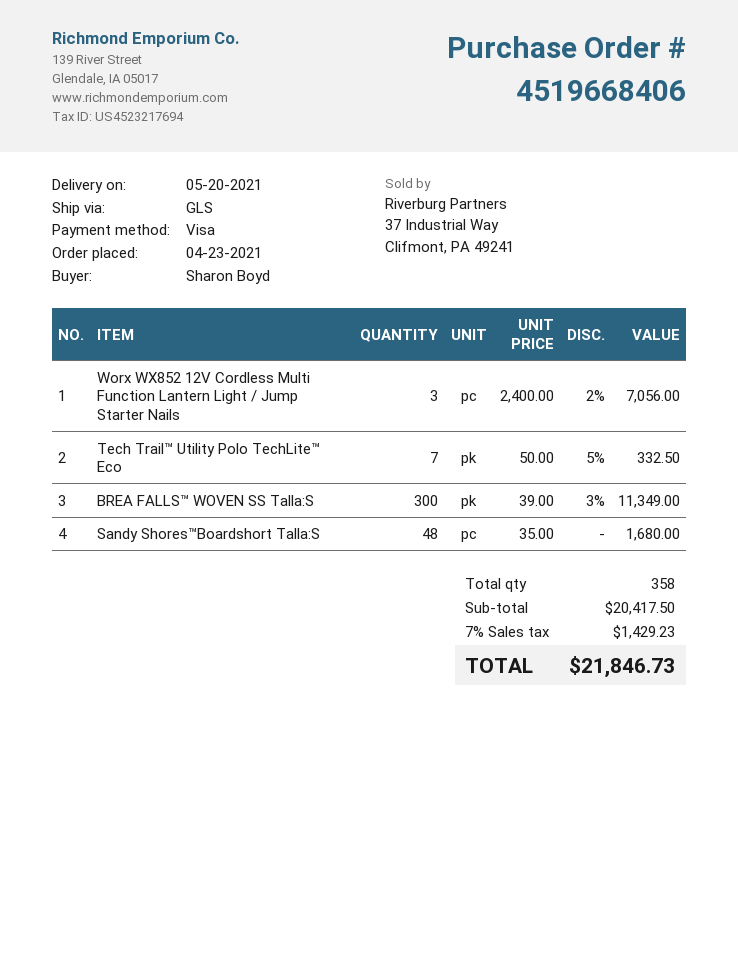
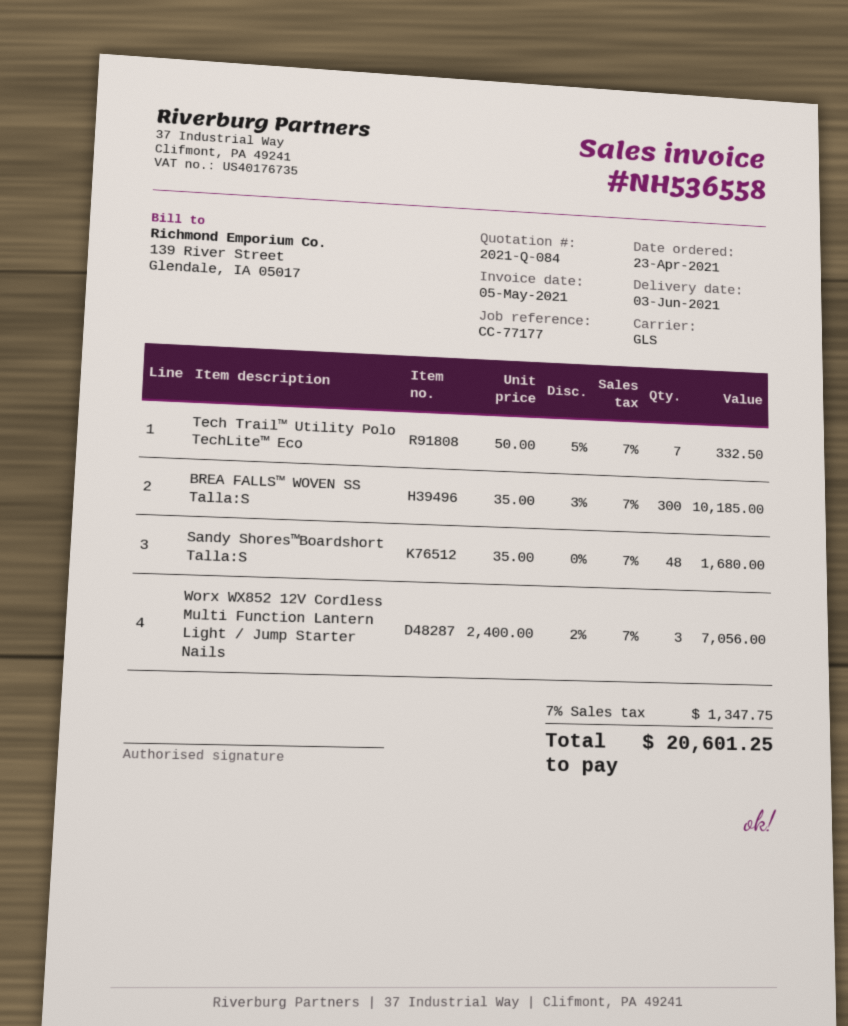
delivery date: 2021-05-20 -> 2021-06-03
BREA FALLS™ WOVEN SS Talla:S: 300 x 39.00 - 3% = 11349.00 -> 300 x 35.00 - 3% = 10185.00
tax: 7% = 1429.23 -> 7% = 1347.75
total: 21846.73 -> 20601.25

